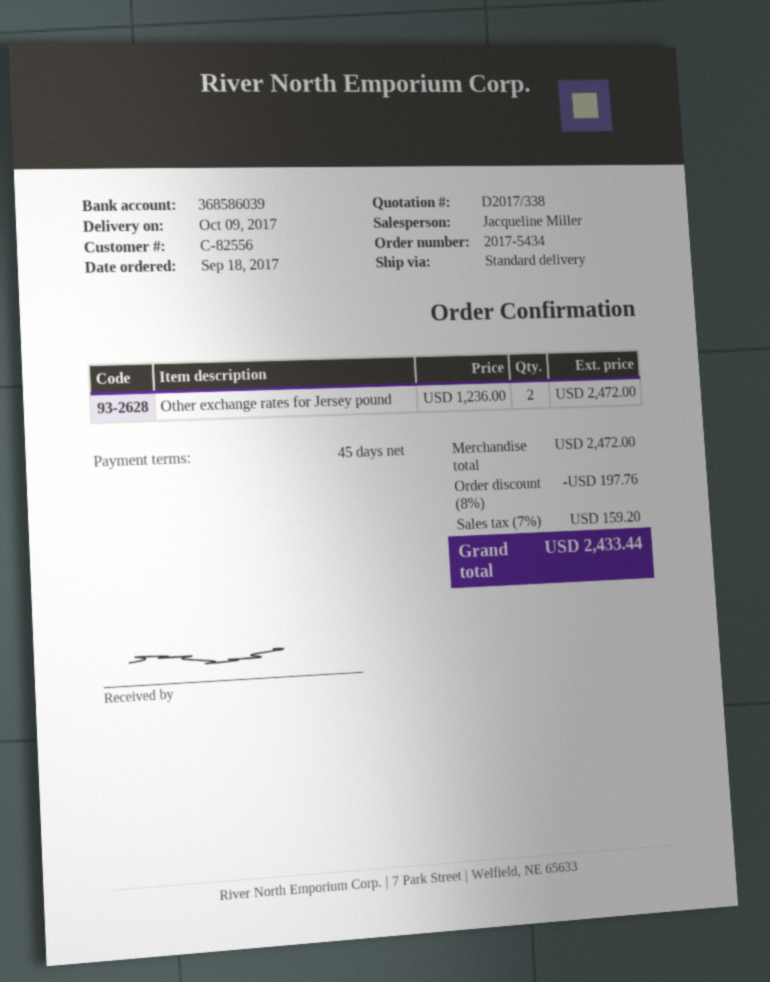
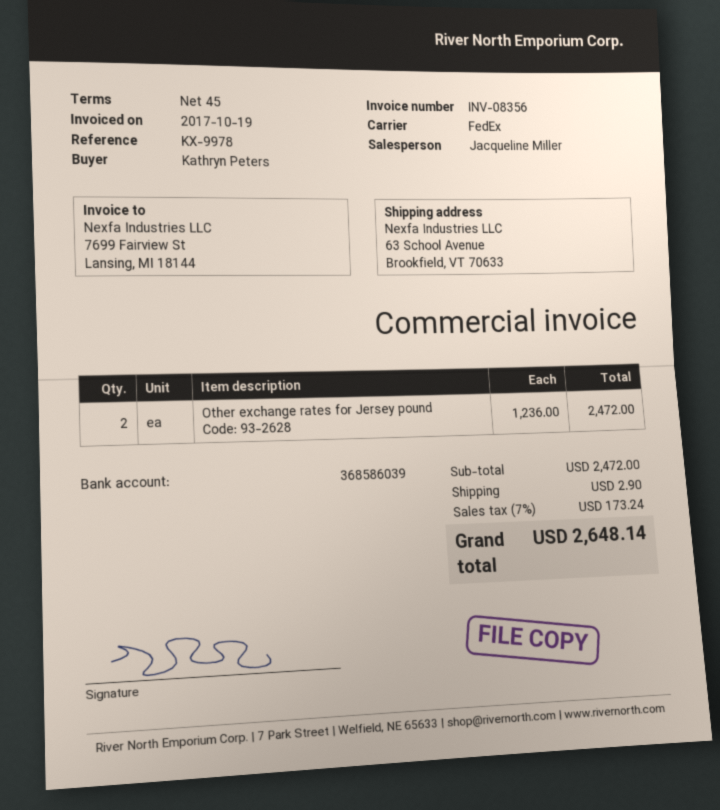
shipping method: standard -> FedEx
discount: 8% = 197.76 -> none
shipping: none -> 2.90
tax: 7% = 159.20 -> 7% = 173.24
total: 2433.44 -> 2648.14

